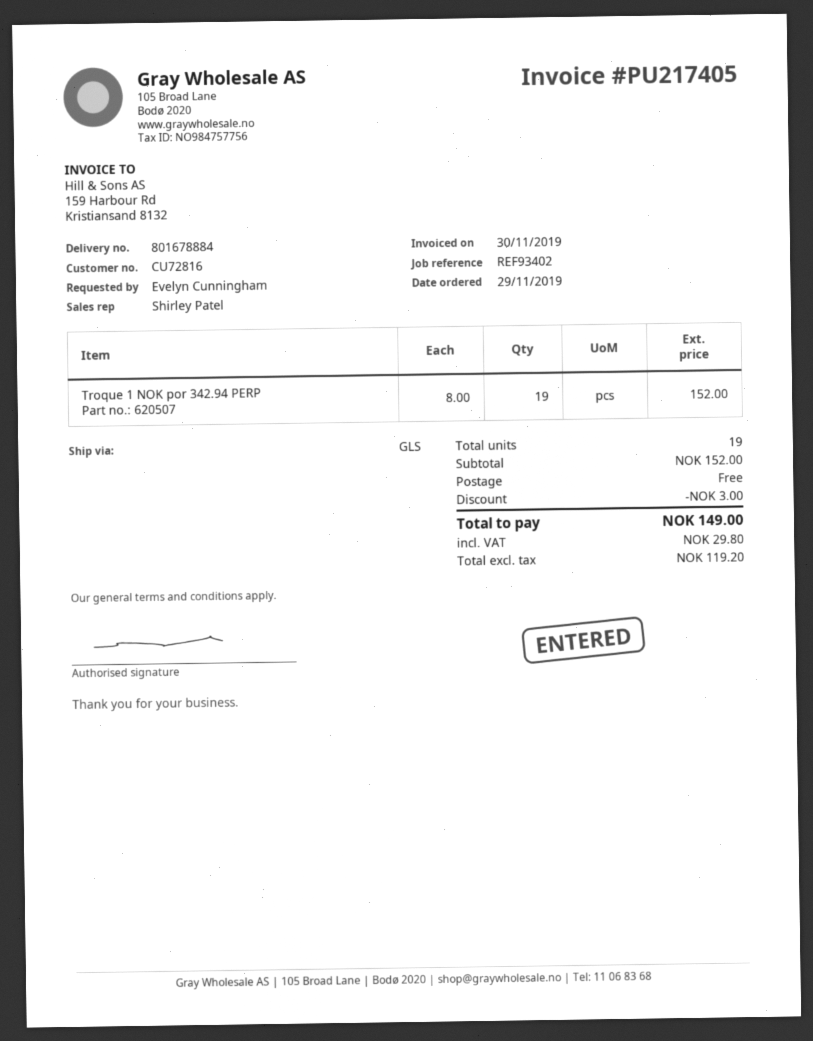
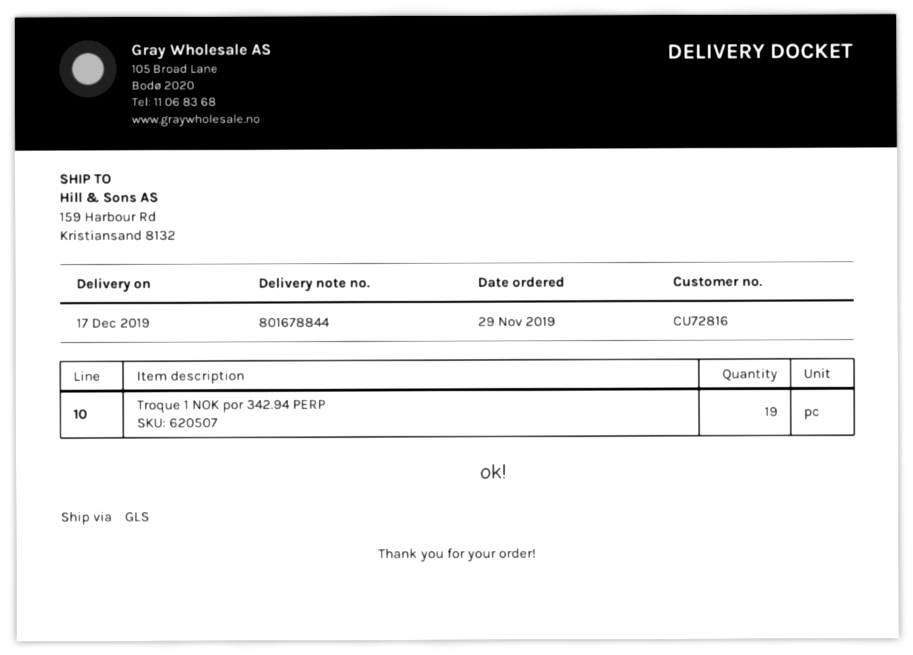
delivery note number: 801678884 -> 801678844

